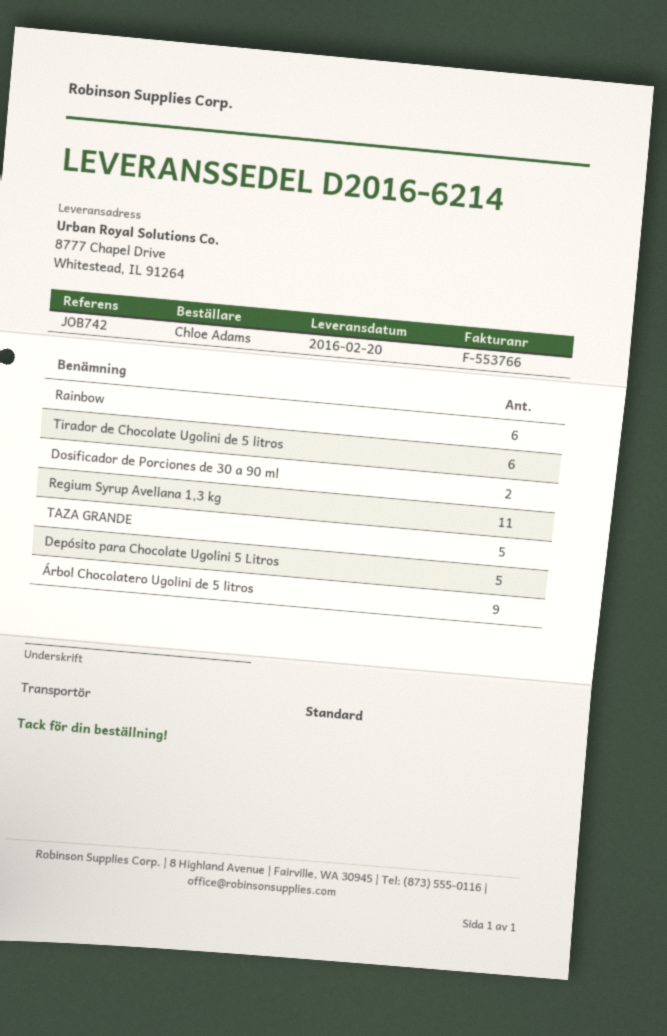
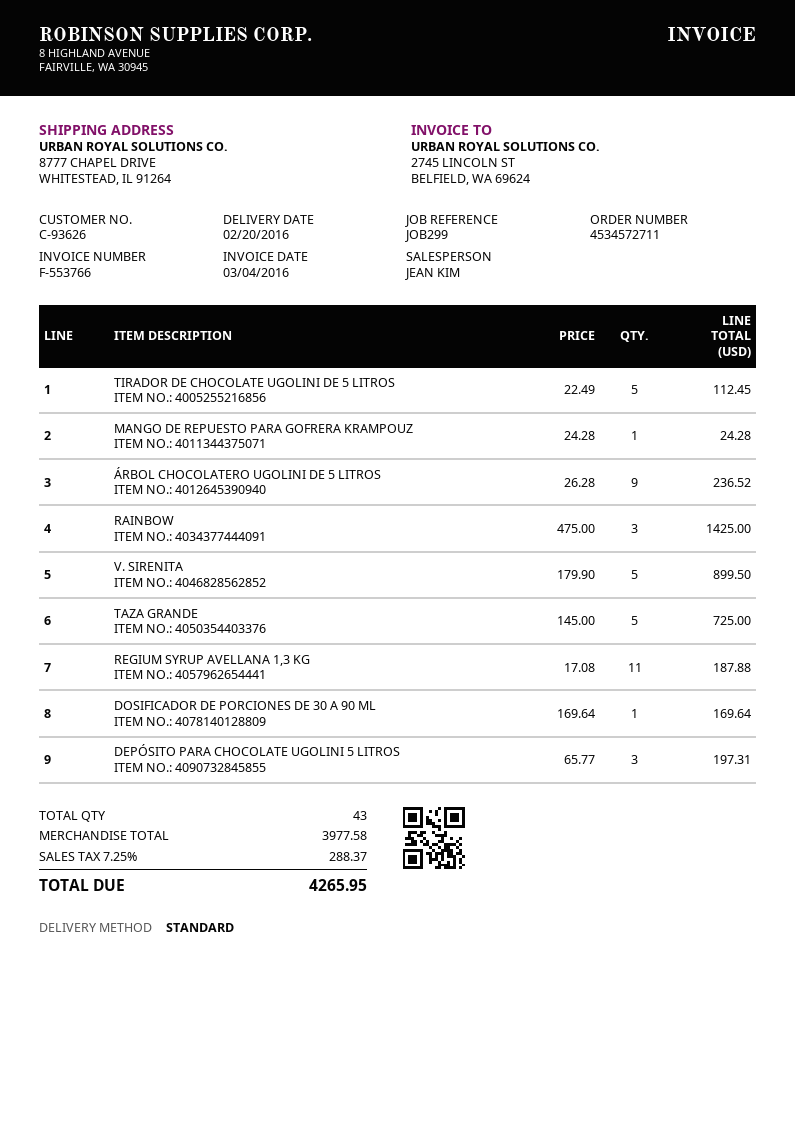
reference: JOB742 -> JOB299
Rainbow: 6 -> 3
Tirador de Chocolate Ugolini de 5 litros: 6 -> 5
Dosificador de Porciones de 30 a 90 ml: 2 -> 1
Depósito para Chocolate Ugolini 5 Litros: 5 -> 3
MANGO DE REPUESTO PARA GOFRERA KRAMPOUZ: none -> 1
V. SIRENITA: none -> 5

